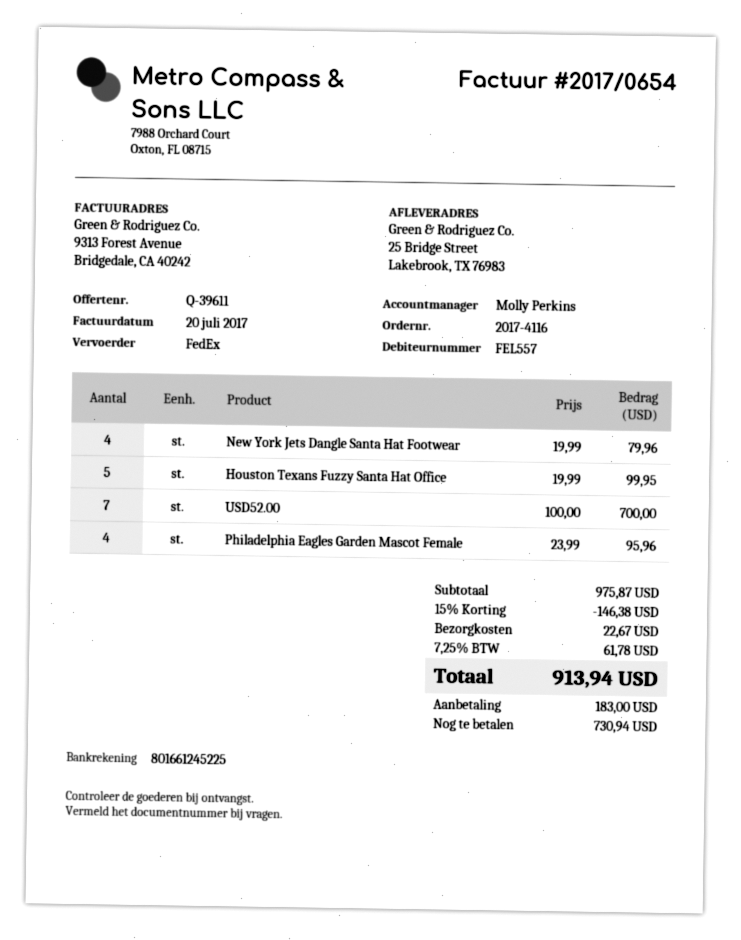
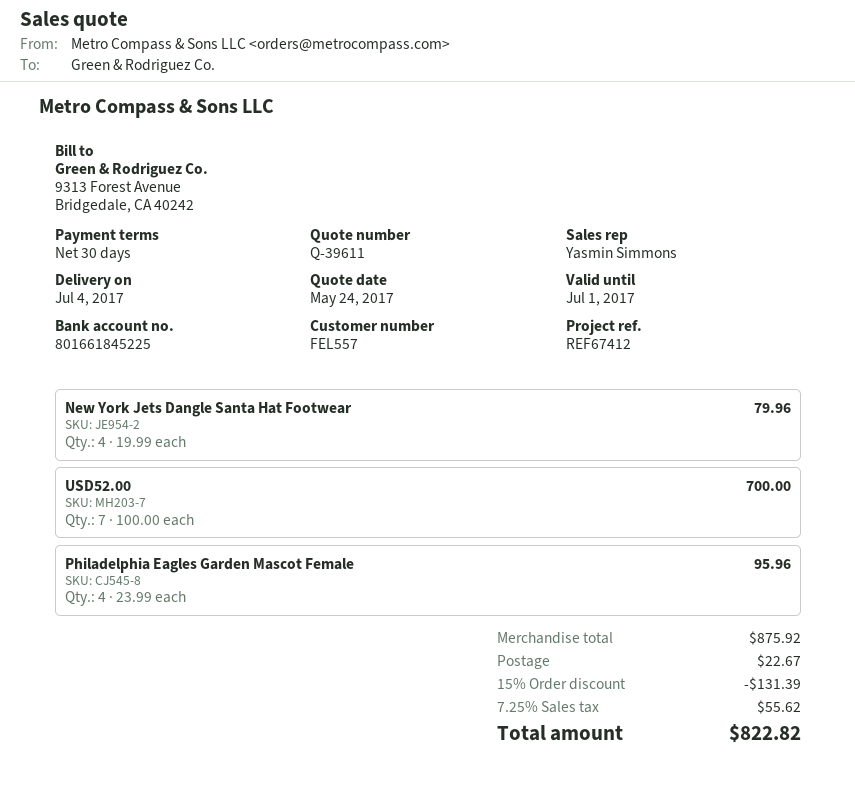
sales rep: Molly Perkins -> Yasmin Simmons
bank account: 801661245225 -> 801661845225
Houston Texans Fuzzy Santa Hat Office: 5 x 19.99 = 99.95 -> none
subtotal: 975.87 -> 875.92
discount: 15% = 146.38 -> 15% = 131.39
tax: 7.25% = 61.78 -> 7.25% = 55.62
total: 913.94 -> 822.82

